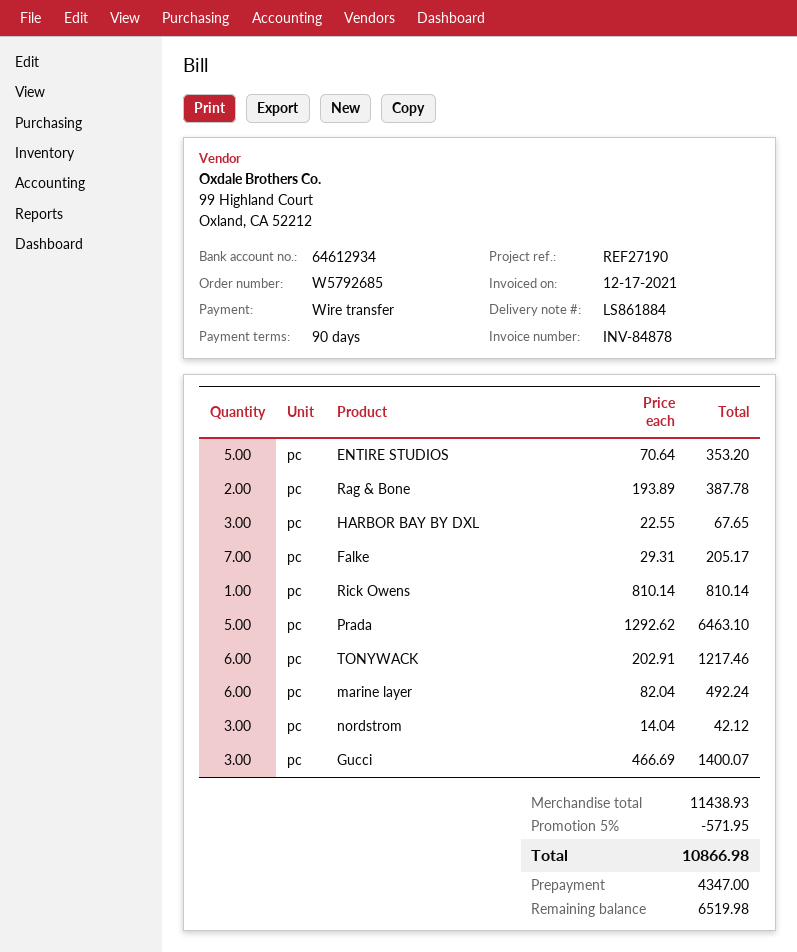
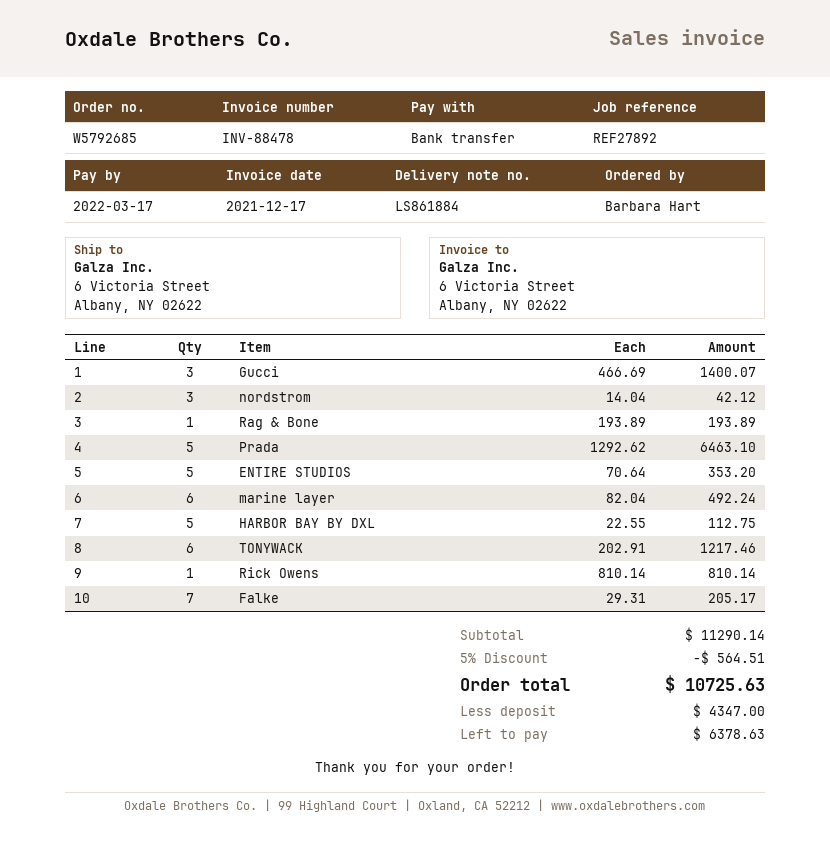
invoice number: INV-84878 -> INV-88478
reference: REF27190 -> REF27892
Rag & Bone: 2 x 193.89 = 387.78 -> 1 x 193.89 = 193.89
HARBOR BAY BY DXL: 3 x 22.55 = 67.65 -> 5 x 22.55 = 112.75
subtotal: 11438.93 -> 11290.14
discount: 5% = 571.95 -> 5% = 564.51
total: 10866.98 -> 10725.63
balance: 6519.98 -> 6378.63

